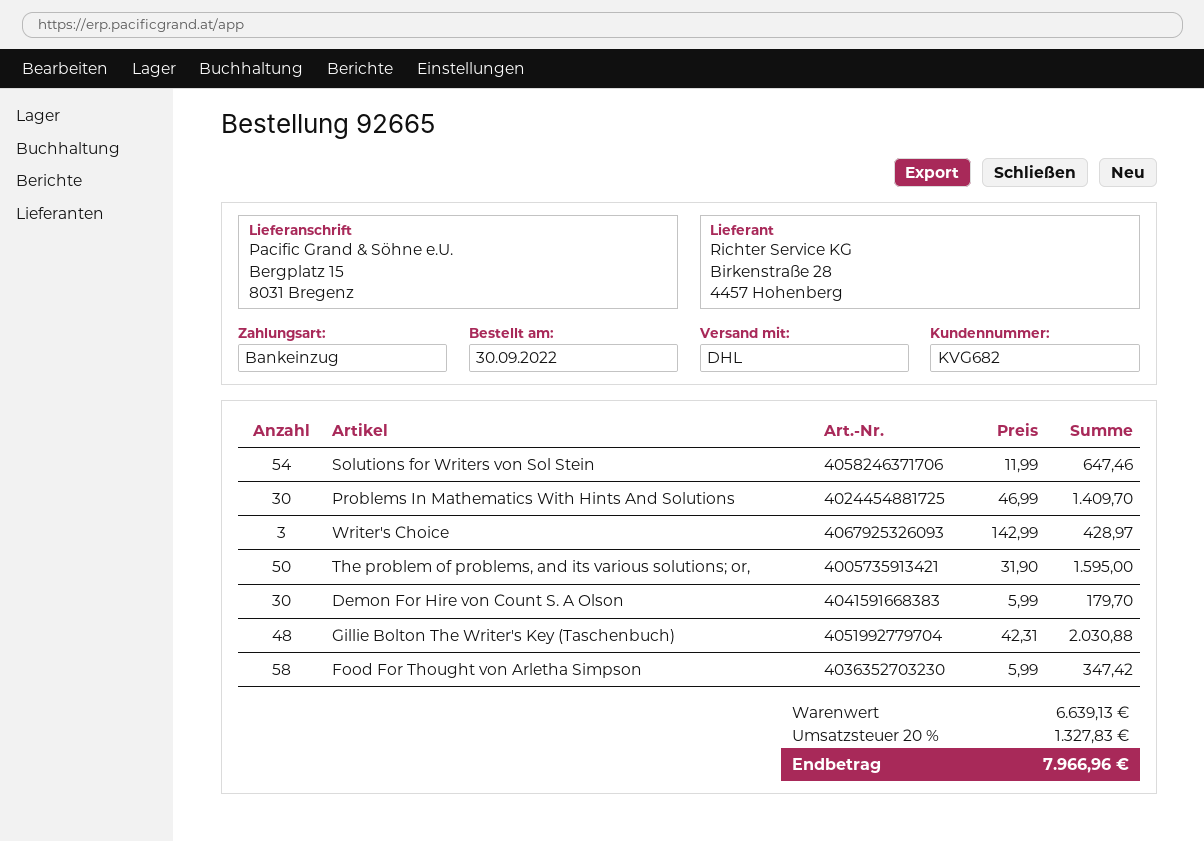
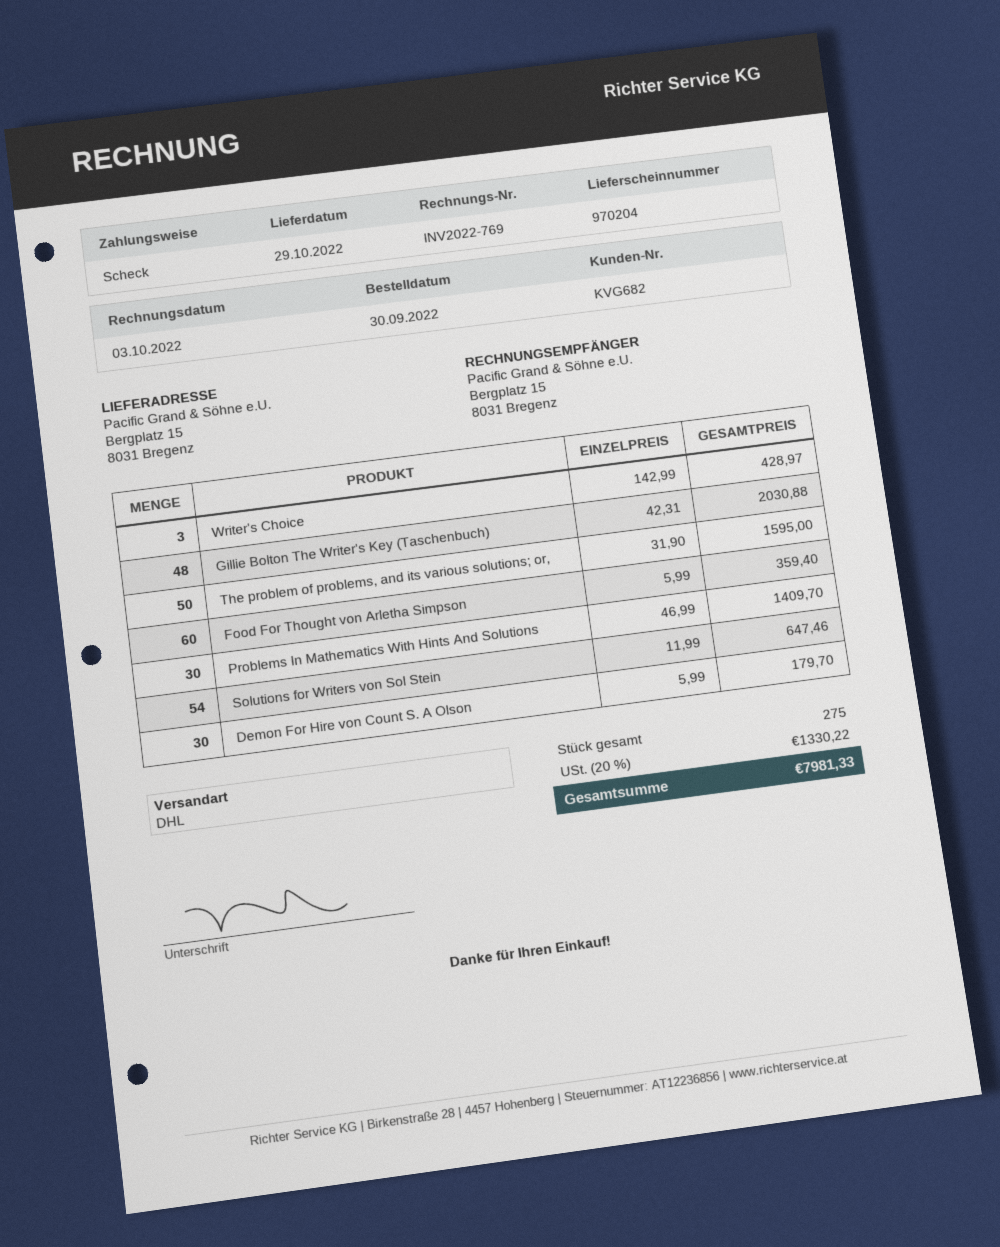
payment method: direct debit -> cheque
Food For Thought von Arletha Simpson: 58 x 5.99 = 347.42 -> 60 x 5.99 = 359.40
tax: 20% = 1327.83 -> 20% = 1330.22
total: 7966.96 -> 7981.33

